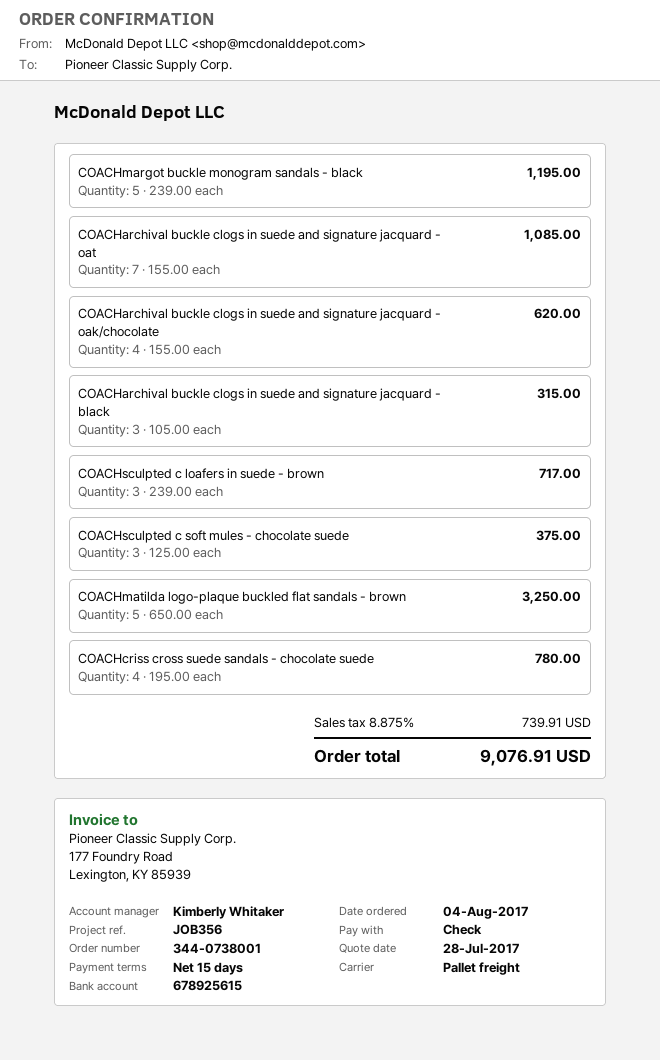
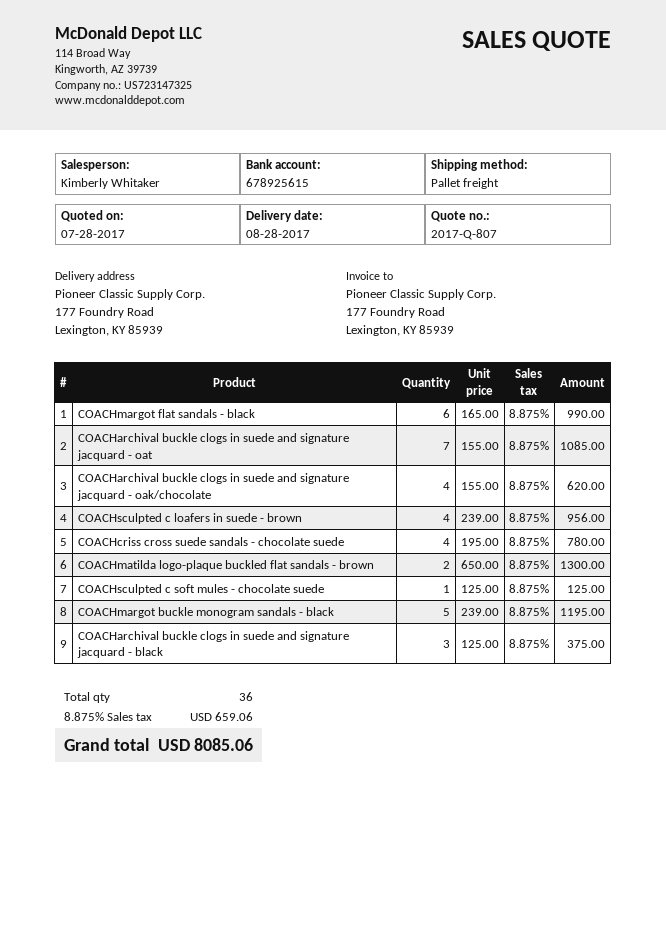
COACHarchival buckle clogs in suede and signature jacquard - black: 3 x 105.00 = 315.00 -> 3 x 125.00 = 375.00
COACHsculpted c loafers in suede - brown: 3 x 239.00 = 717.00 -> 4 x 239.00 = 956.00
COACHsculpted c soft mules - chocolate suede: 3 x 125.00 = 375.00 -> 1 x 125.00 = 125.00
COACHmatilda logo-plaque buckled flat sandals - brown: 5 x 650.00 = 3250.00 -> 2 x 650.00 = 1300.00
COACHmargot flat sandals - black: none -> 6 x 165.00 = 990.00
tax: 8.875% = 739.91 -> 8.875% = 659.06
total: 9076.91 -> 8085.06

